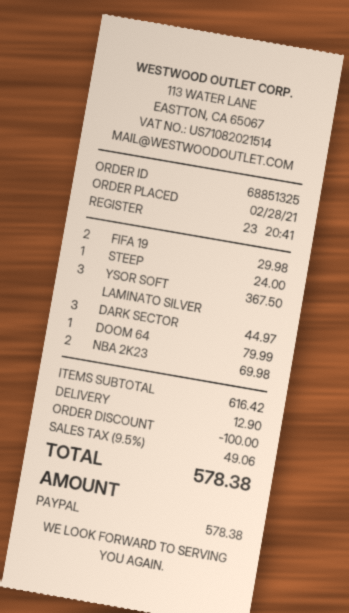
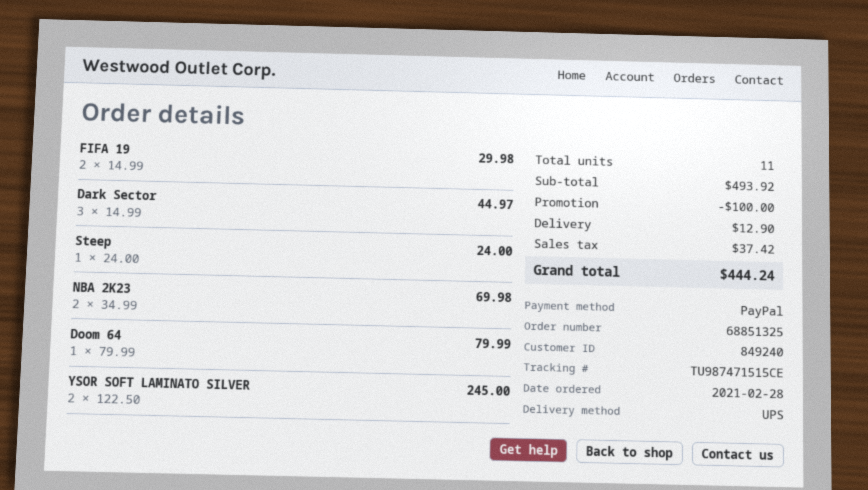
YSOR SOFT LAMINATO SILVER: 3 for 367.50 -> 2 for 245.00
subtotal: 616.42 -> 493.92
tax: 49.06 -> 37.42
total: 578.38 -> 444.24

